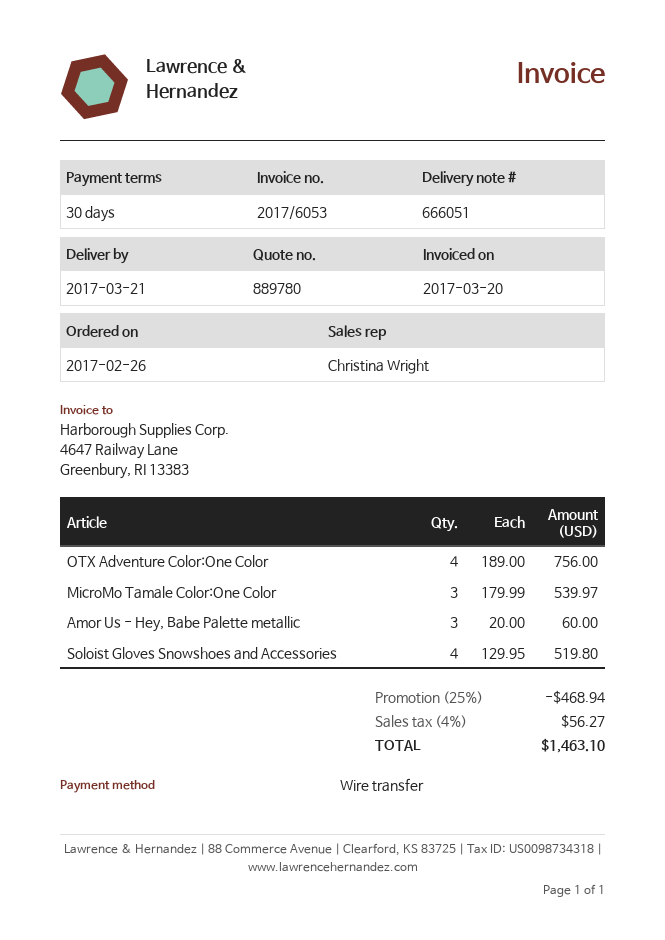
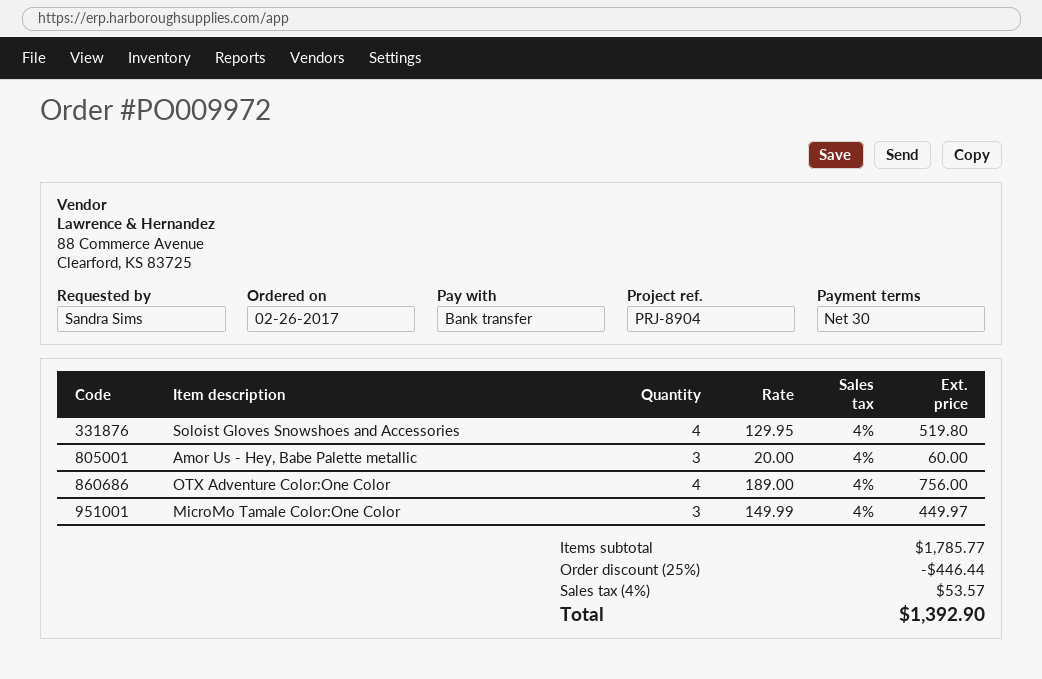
MicroMo Tamale Color:One Color: 3 x 179.99 = 539.97 -> 3 x 149.99 = 449.97
discount: 25% = 468.94 -> 25% = 446.44
tax: 4% = 56.27 -> 4% = 53.57
total: 1463.10 -> 1392.90

